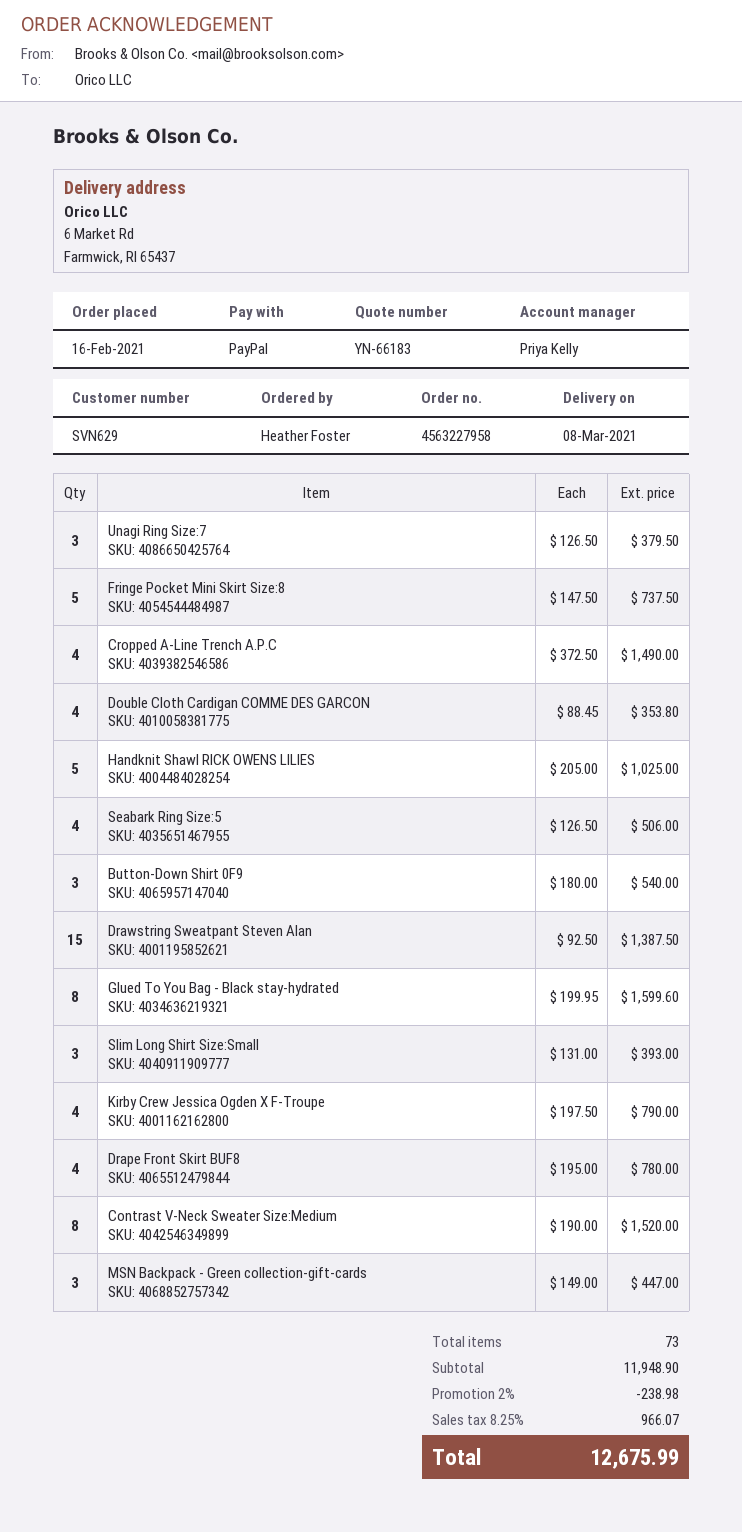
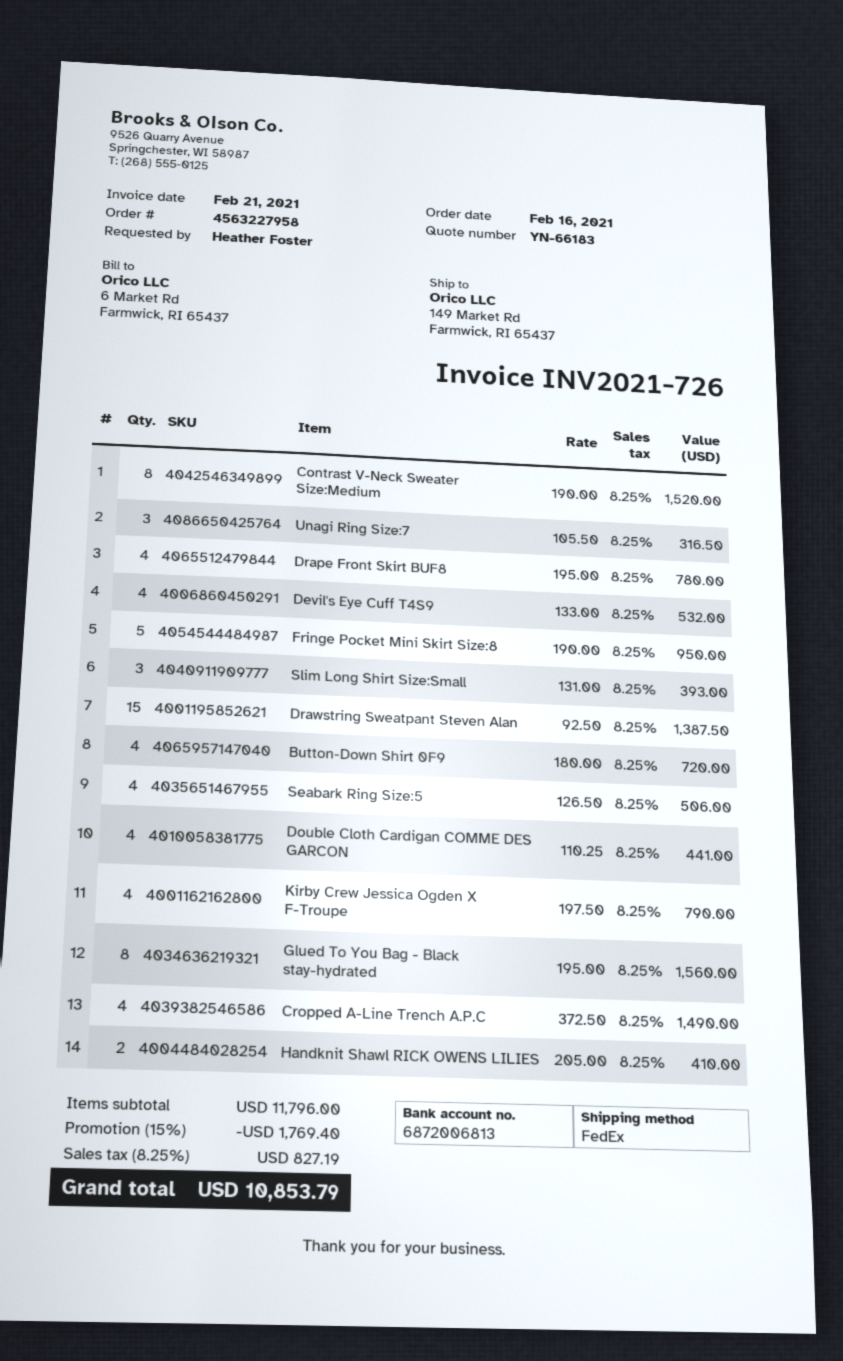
ship to: 6 Market Rd, Farmwick, RI 65437 -> 149 Market Rd, Farmwick, RI 65437
Unagi Ring Size:7: 3 x 126.50 = 379.50 -> 3 x 105.50 = 316.50
Fringe Pocket Mini Skirt Size:8: 5 x 147.50 = 737.50 -> 5 x 190.00 = 950.00
Double Cloth Cardigan COMME DES GARCON: 4 x 88.45 = 353.80 -> 4 x 110.25 = 441.00
Handknit Shawl RICK OWENS LILIES: 5 x 205.00 = 1025.00 -> 2 x 205.00 = 410.00
Button-Down Shirt 0F9: 3 x 180.00 = 540.00 -> 4 x 180.00 = 720.00
Glued To You Bag - Black stay-hydrated: 8 x 199.95 = 1599.60 -> 8 x 195.00 = 1560.00
MSN Backpack - Green collection-gift-cards: 3 x 149.00 = 447.00 -> none
Devil's Eye Cuff T4S9: none -> 4 x 133.00 = 532.00
subtotal: 11948.90 -> 11796.00
discount: 2% = 238.98 -> 15% = 1769.40
tax: 8.25% = 966.07 -> 8.25% = 827.19
total: 12675.99 -> 10853.79

